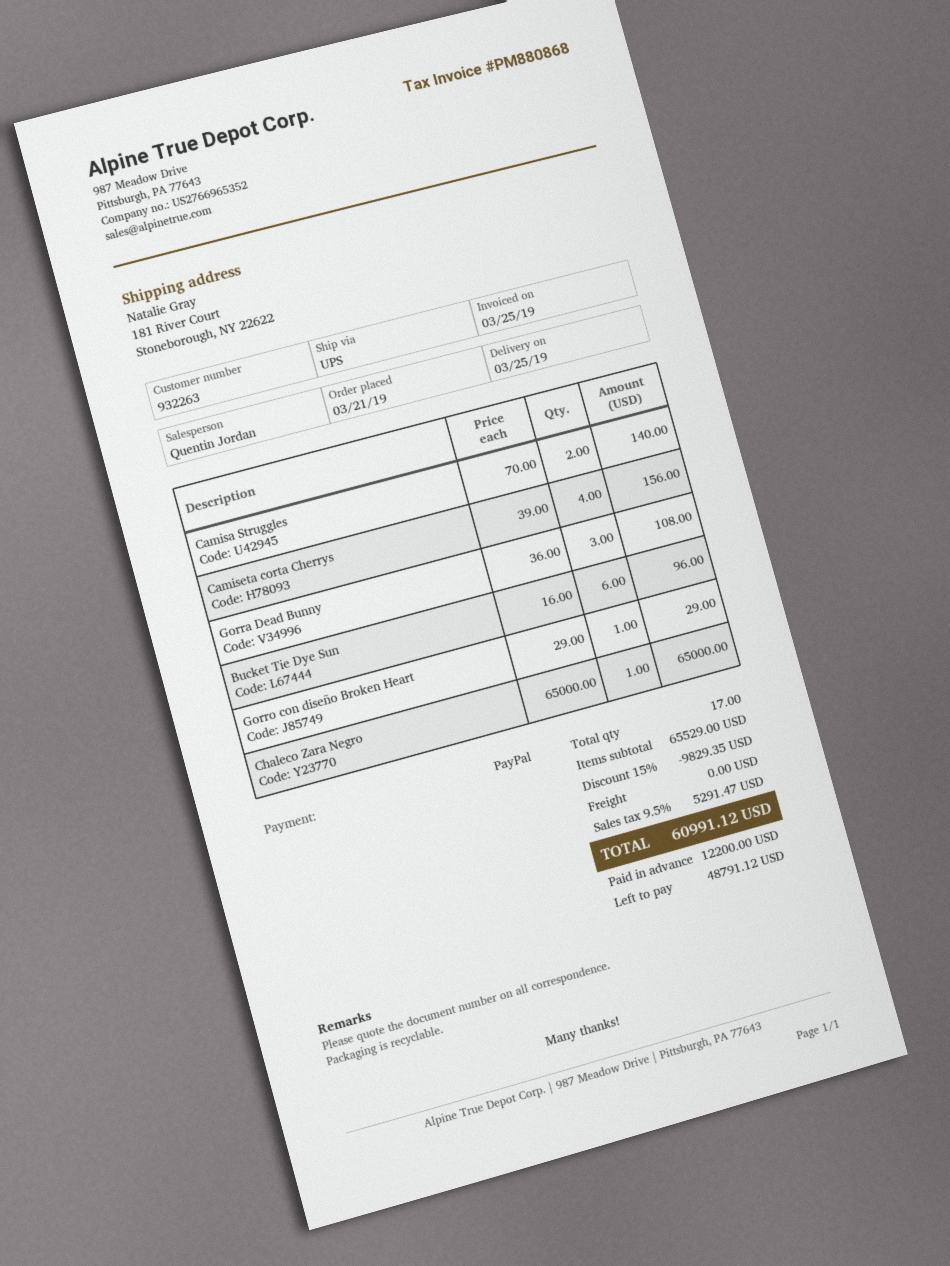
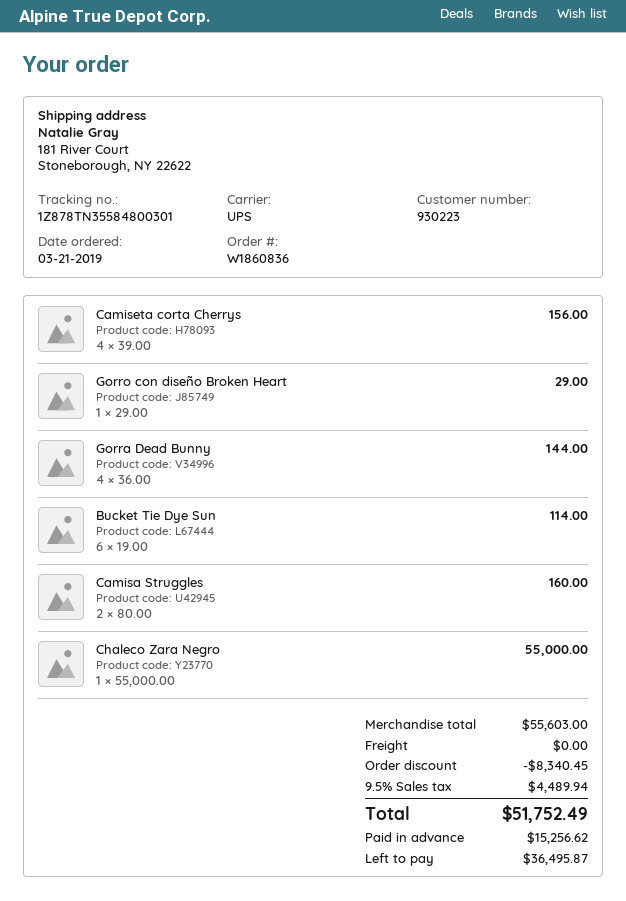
customer number: 932263 -> 930223
Camisa Struggles: 2 x 70.00 = 140.00 -> 2 x 80.00 = 160.00
Gorra Dead Bunny: 3 x 36.00 = 108.00 -> 4 x 36.00 = 144.00
Bucket Tie Dye Sun: 6 x 16.00 = 96.00 -> 6 x 19.00 = 114.00
Chaleco Zara Negro: 1 x 65000.00 = 65000.00 -> 1 x 55000.00 = 55000.00
subtotal: 65529.00 -> 55603.00
discount: 9829.35 -> 8340.45
tax: 9.5% = 5291.47 -> 9.5% = 4489.94
total: 60991.12 -> 51752.49
deposit: 12200.00 -> 15256.62
balance: 48791.12 -> 36495.87

